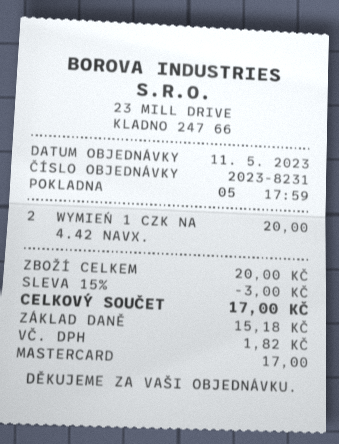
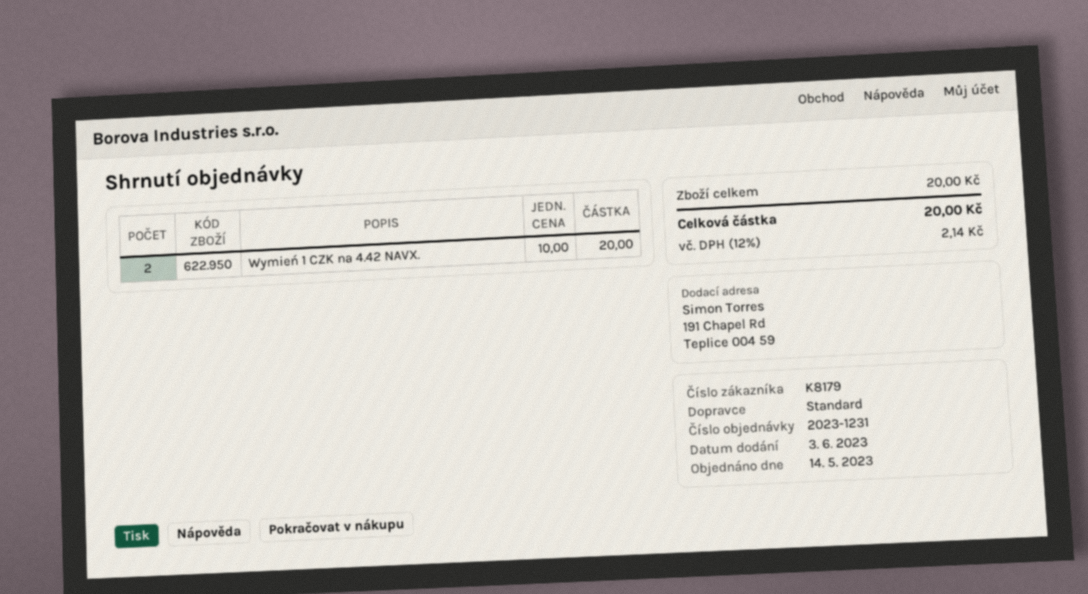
order number: 2023-8231 -> 2023-1231
order date: 2023-05-11 -> 2023-05-14
discount: 15% = 3.00 -> none
tax: 1.82 -> 2.14
total: 17.00 -> 20.00

